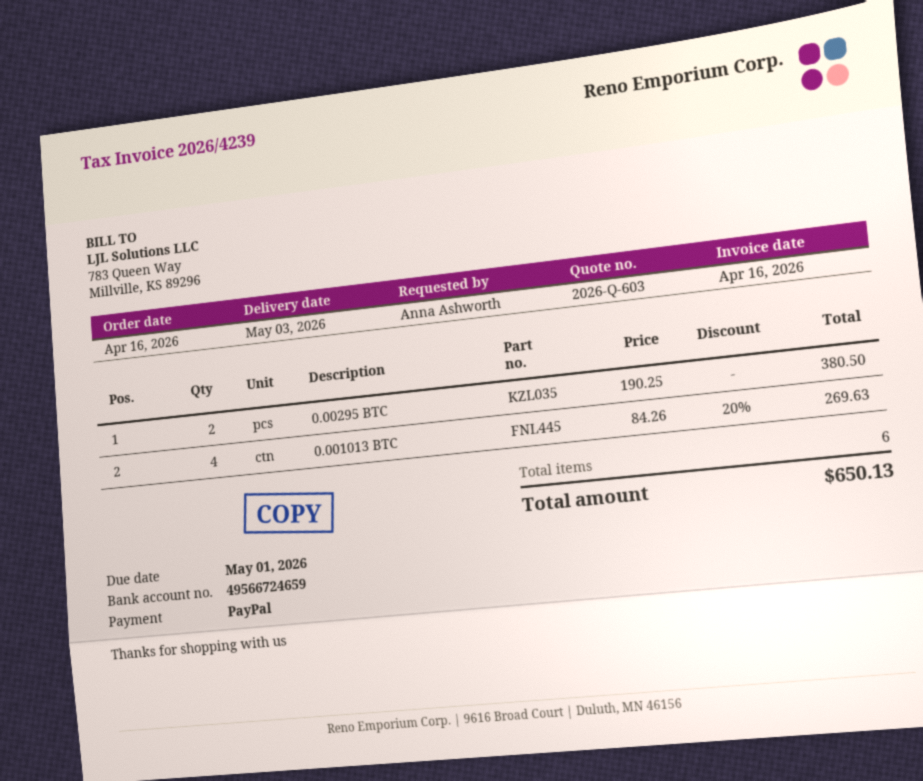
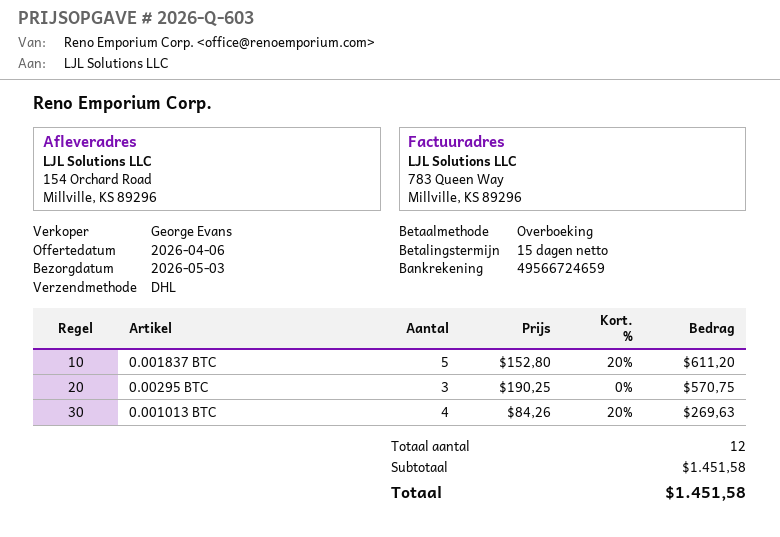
payment method: PayPal -> bank transfer
0.00295 BTC: 2 x 190.25 = 380.50 -> 3 x 190.25 = 570.75
0.001837 BTC: none -> 5 x 152.80 - 20% = 611.20
total quantity: 6 -> 12
total: 650.13 -> 1451.58

